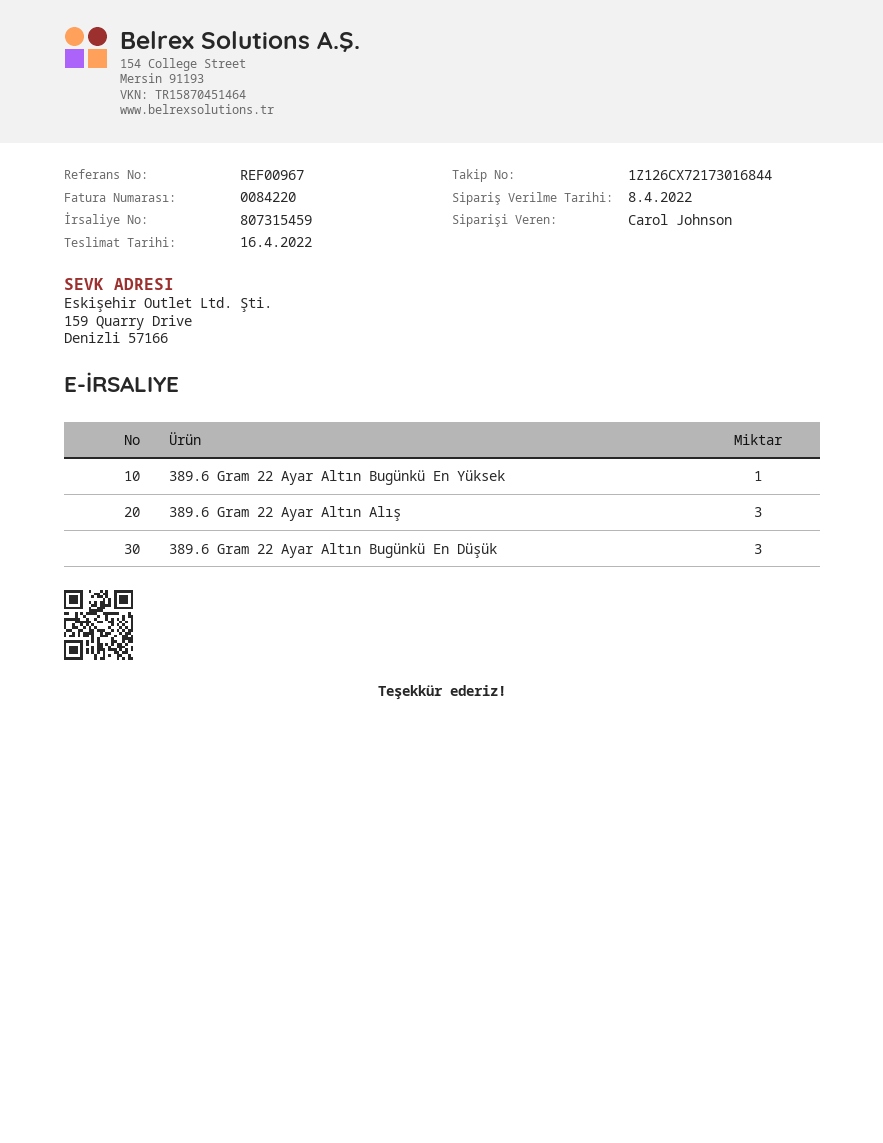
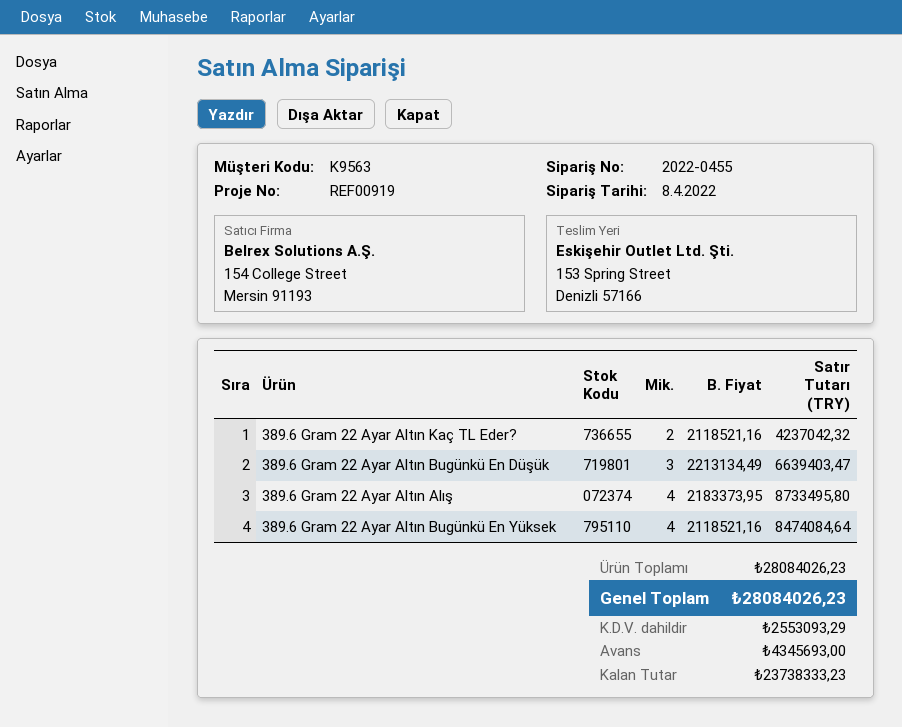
reference: REF00967 -> REF00919
ship to: 159 Quarry Drive, Denizli 57166 -> 153 Spring Street, Denizli 57166
389.6 Gram 22 Ayar Altın Bugünkü En Yüksek: 1 -> 4
389.6 Gram 22 Ayar Altın Alış: 3 -> 4
389.6 Gram 22 Ayar Altın Kaç TL Eder?: none -> 2

